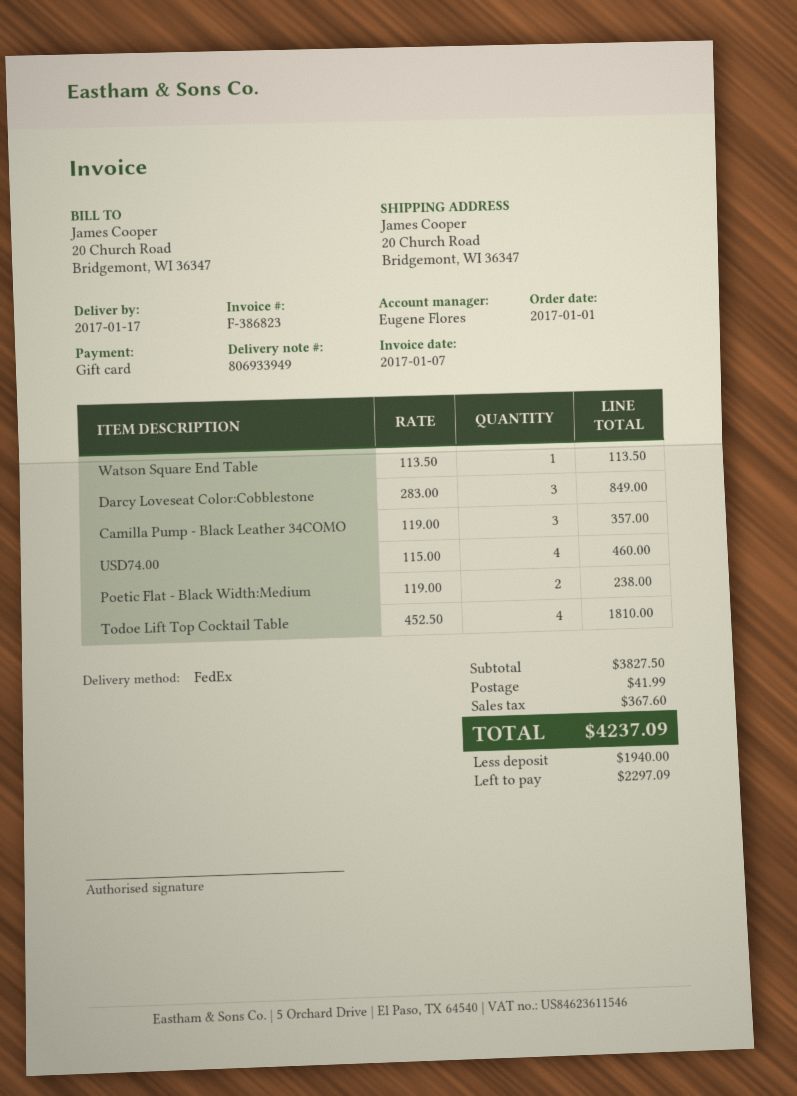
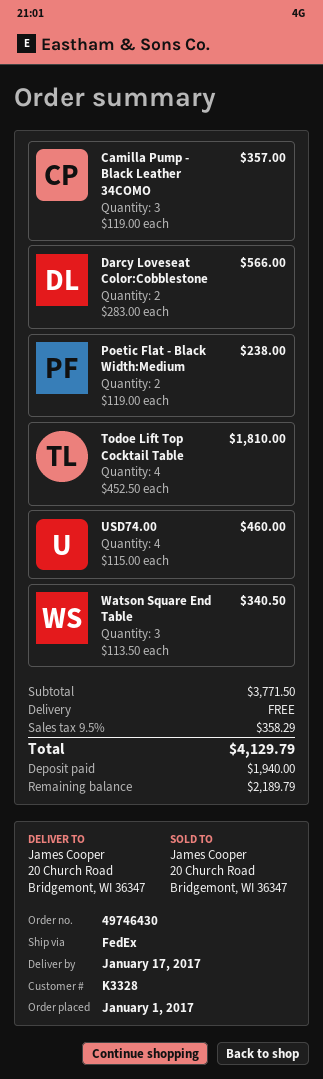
Watson Square End Table: 1 x 113.50 = 113.50 -> 3 x 113.50 = 340.50
Darcy Loveseat Color:Cobblestone: 3 x 283.00 = 849.00 -> 2 x 283.00 = 566.00
subtotal: 3827.50 -> 3771.50
shipping: 41.99 -> 0.00
tax: 367.60 -> 358.29
total: 4237.09 -> 4129.79
balance: 2297.09 -> 2189.79

